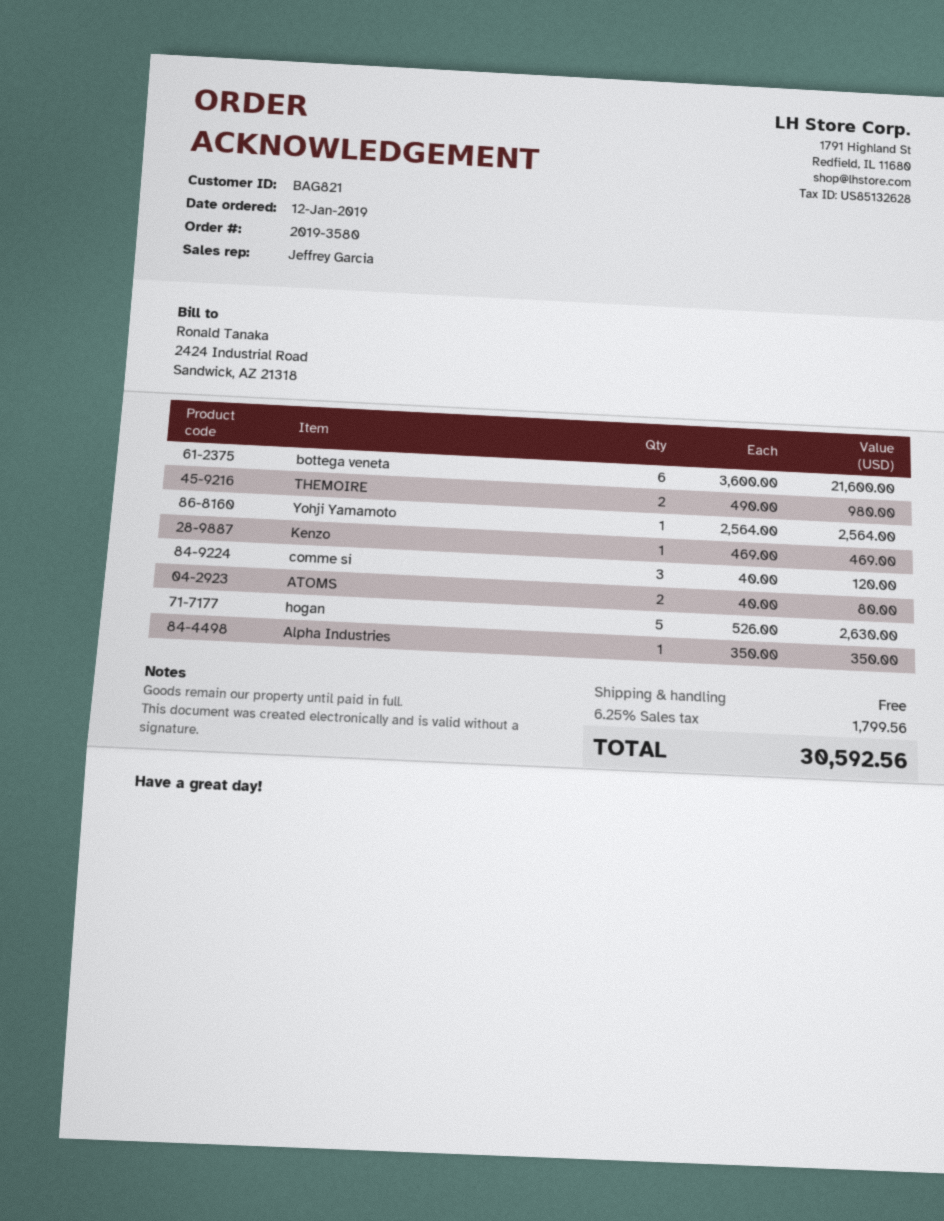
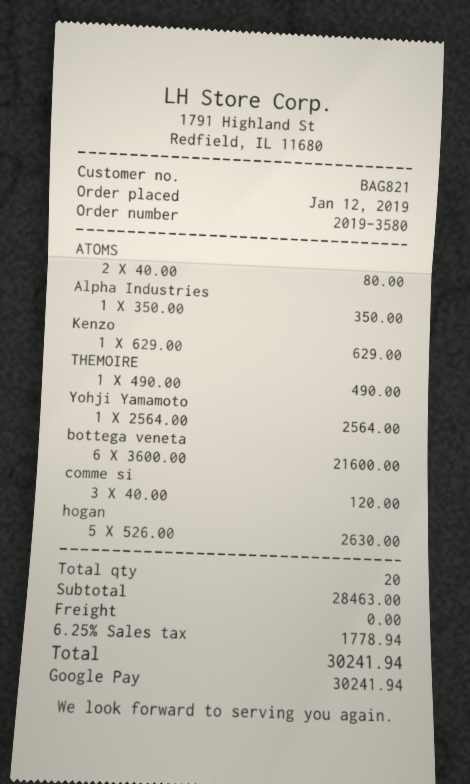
THEMOIRE: 2 x 490.00 = 980.00 -> 1 x 490.00 = 490.00
Kenzo: 1 x 469.00 = 469.00 -> 1 x 629.00 = 629.00
tax: 6.25% = 1799.56 -> 6.25% = 1778.94
total: 30592.56 -> 30241.94

